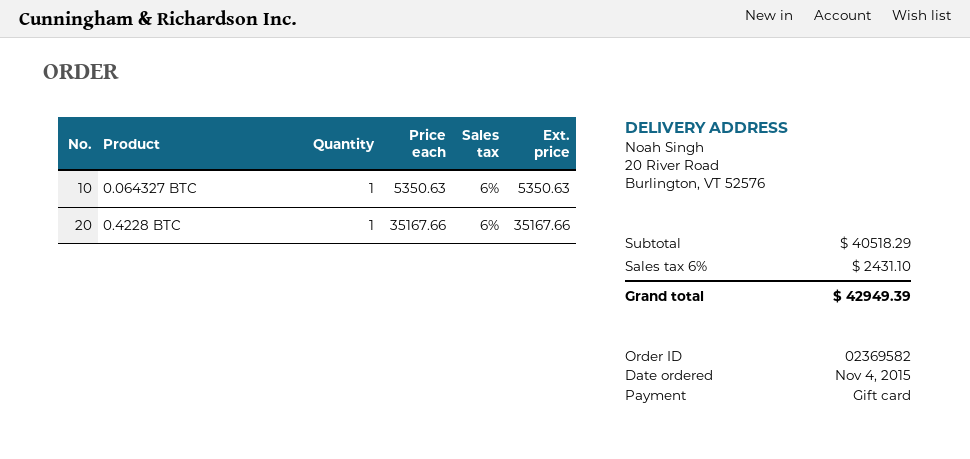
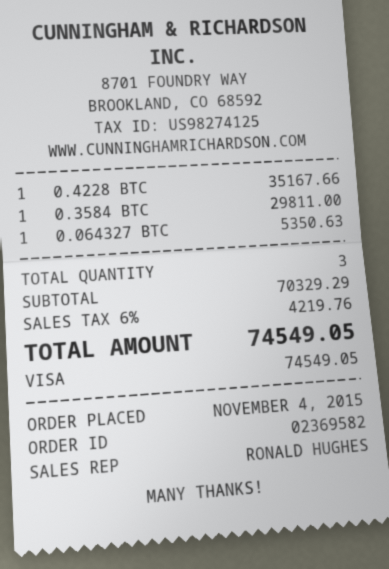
payment method: gift card -> Visa
0.3584 BTC: none -> 1 x 29811.00 = 29811.00
subtotal: 40518.29 -> 70329.29
tax: 6% = 2431.10 -> 6% = 4219.76
total: 42949.39 -> 74549.05

